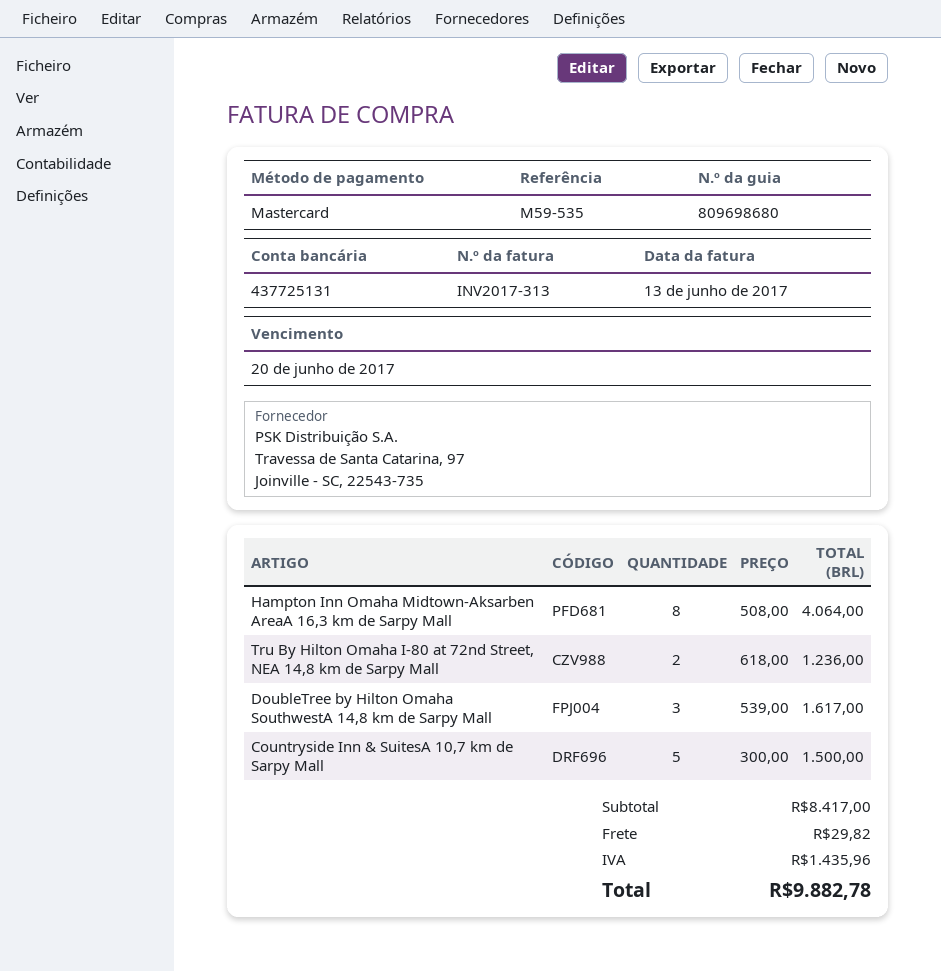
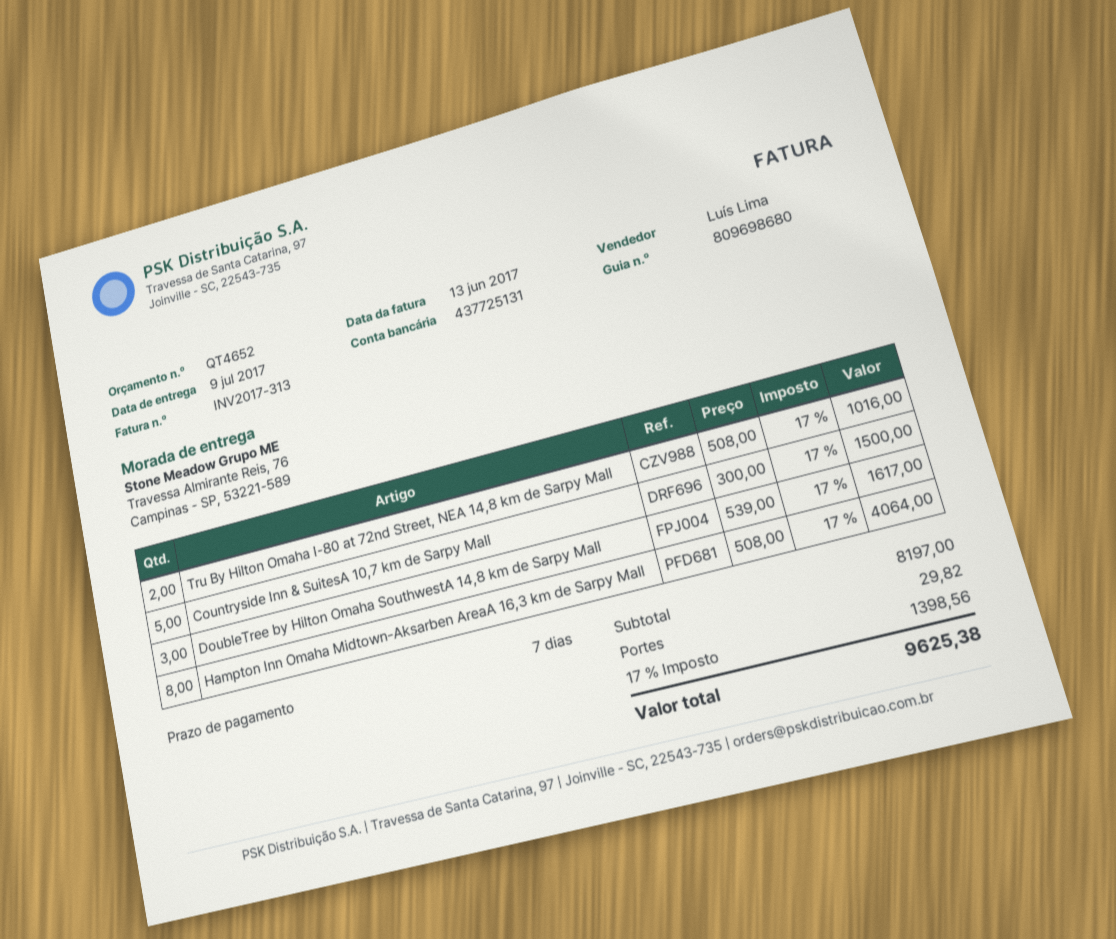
Tru By Hilton Omaha I-80 at 72nd Street, NEA 14,8 km de Sarpy Mall: 2 x 618.00 = 1236.00 -> 2 x 508.00 = 1016.00
subtotal: 8417.00 -> 8197.00
tax: 1435.96 -> 1398.56
total: 9882.78 -> 9625.38

